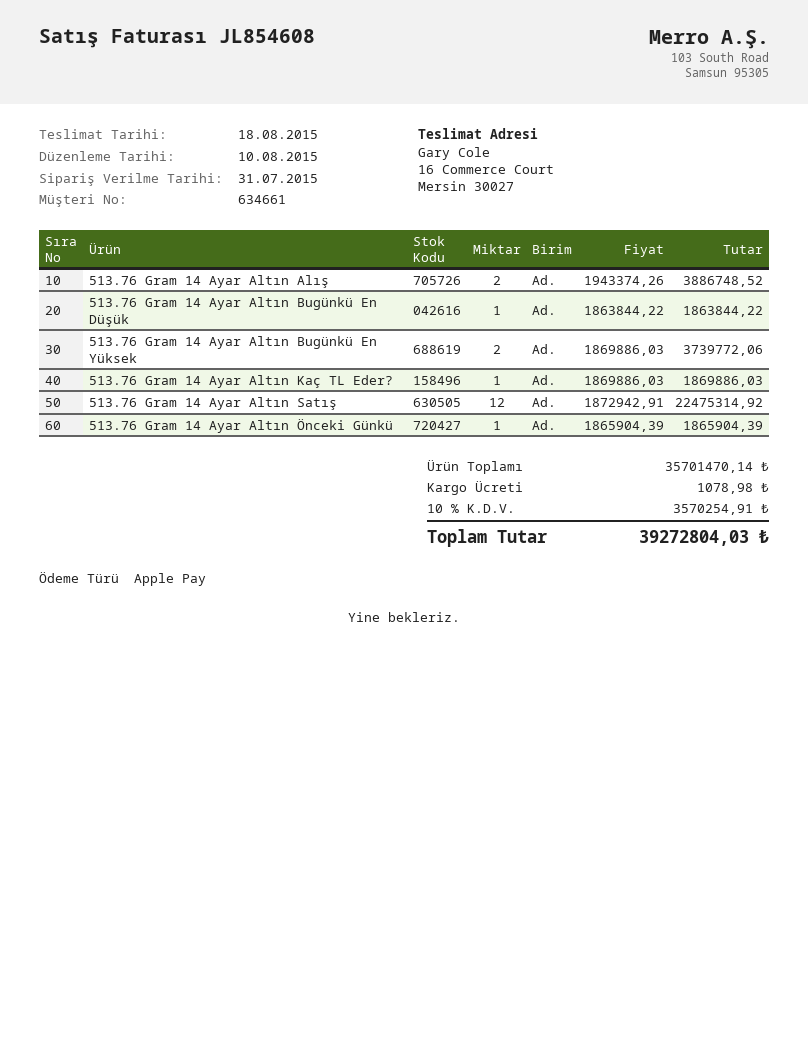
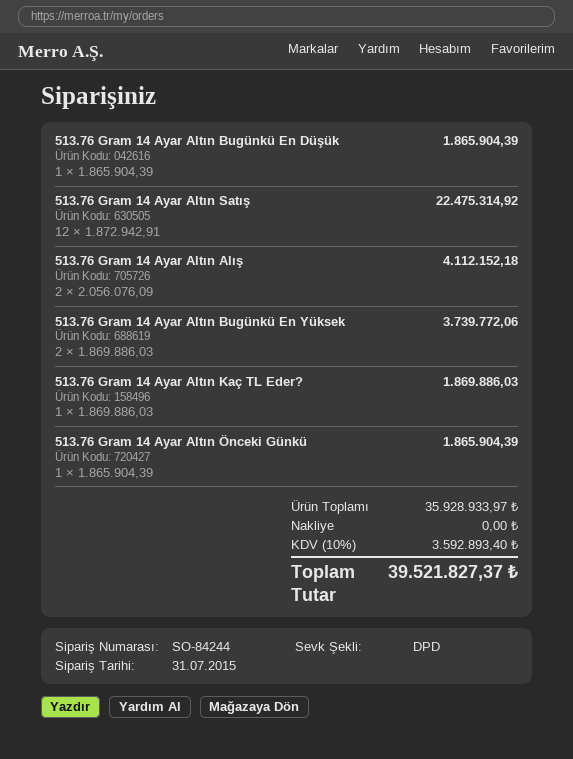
513.76 Gram 14 Ayar Altın Alış: 2 x 1943374.26 = 3886748.52 -> 2 x 2056076.09 = 4112152.18
513.76 Gram 14 Ayar Altın Bugünkü En Düşük: 1 x 1863844.22 = 1863844.22 -> 1 x 1865904.39 = 1865904.39
subtotal: 35701470.14 -> 35928933.97
shipping: 1078.98 -> 0.00
tax: 10% = 3570254.91 -> 10% = 3592893.40
total: 39272804.03 -> 39521827.37

